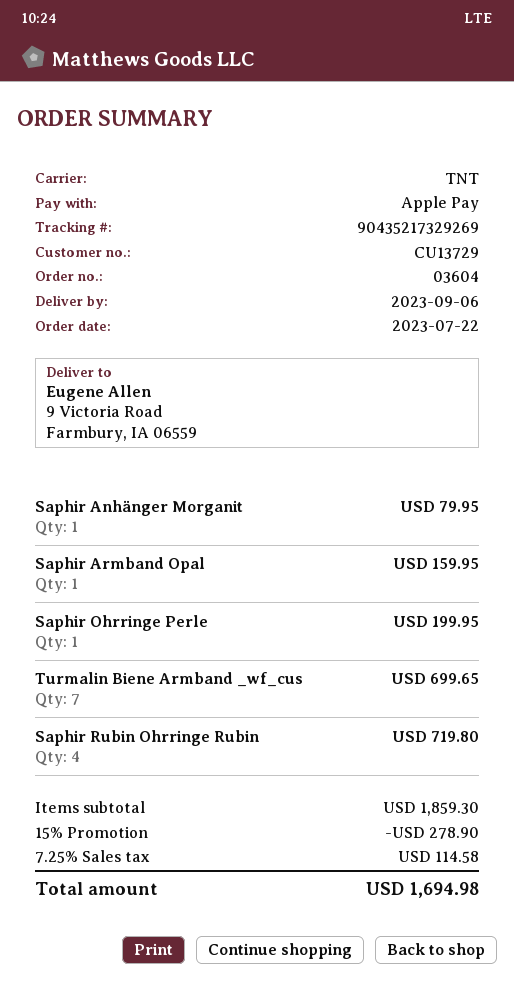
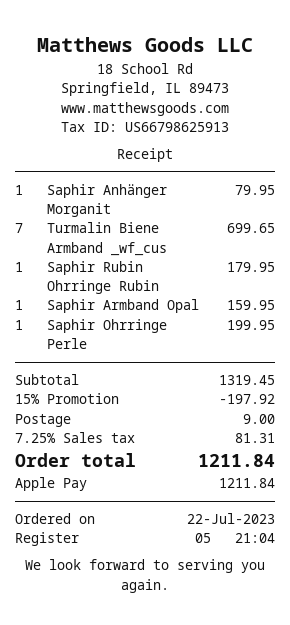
Saphir Rubin Ohrringe Rubin: 4 for 719.80 -> 1 for 179.95
subtotal: 1859.30 -> 1319.45
discount: 15% = 278.90 -> 15% = 197.92
shipping: none -> 9.00
tax: 7.25% = 114.58 -> 7.25% = 81.31
total: 1694.98 -> 1211.84

